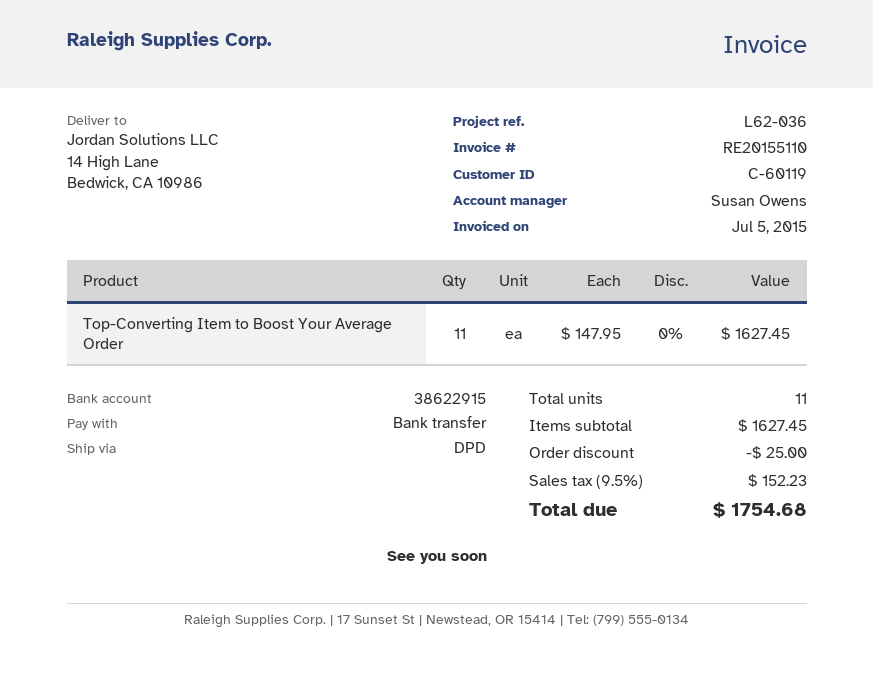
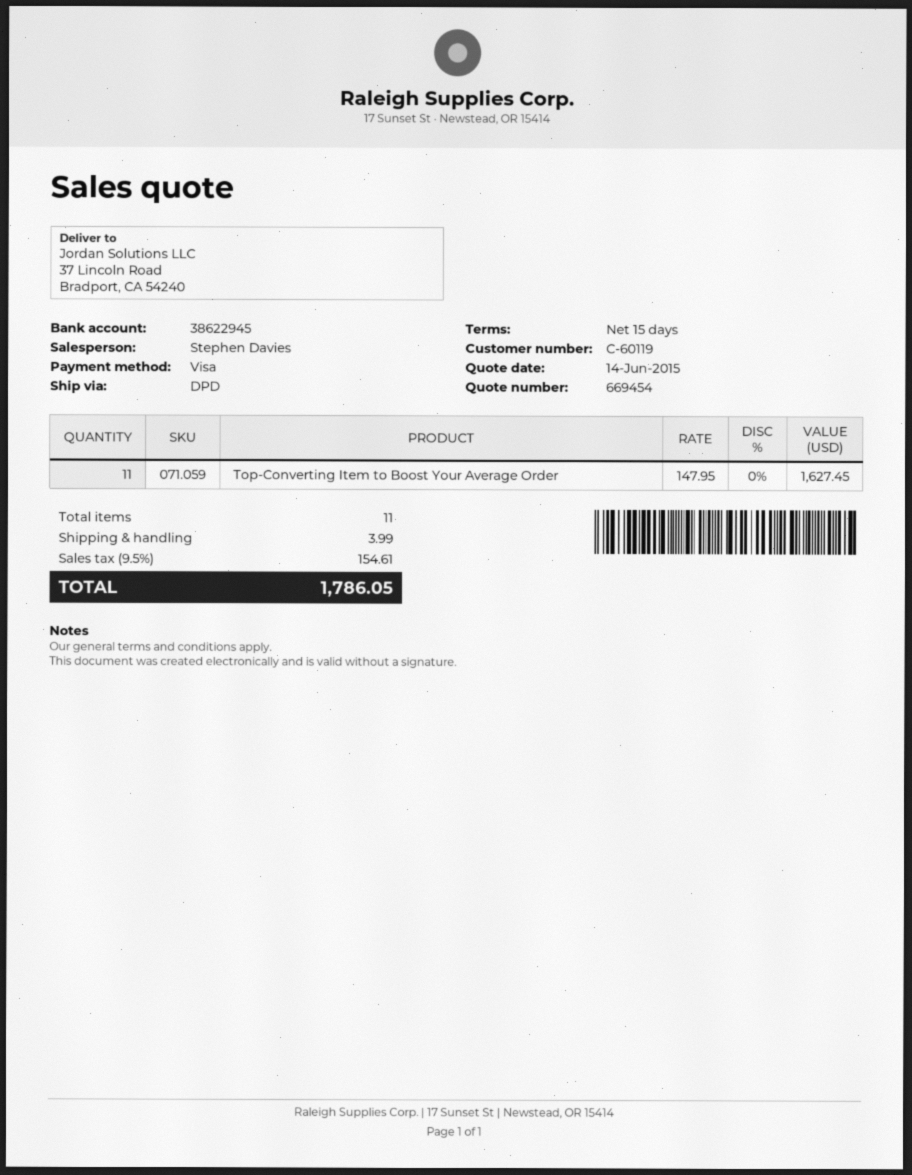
sales rep: Susan Owens -> Stephen Davies
payment method: bank transfer -> Visa
bank account: 38622915 -> 38622945
ship to: 14 High Lane, Bedwick, CA 10986 -> 37 Lincoln Road, Bradport, CA 54240
discount: 25.00 -> none
shipping: none -> 3.99
tax: 9.5% = 152.23 -> 9.5% = 154.61
total: 1754.68 -> 1786.05

